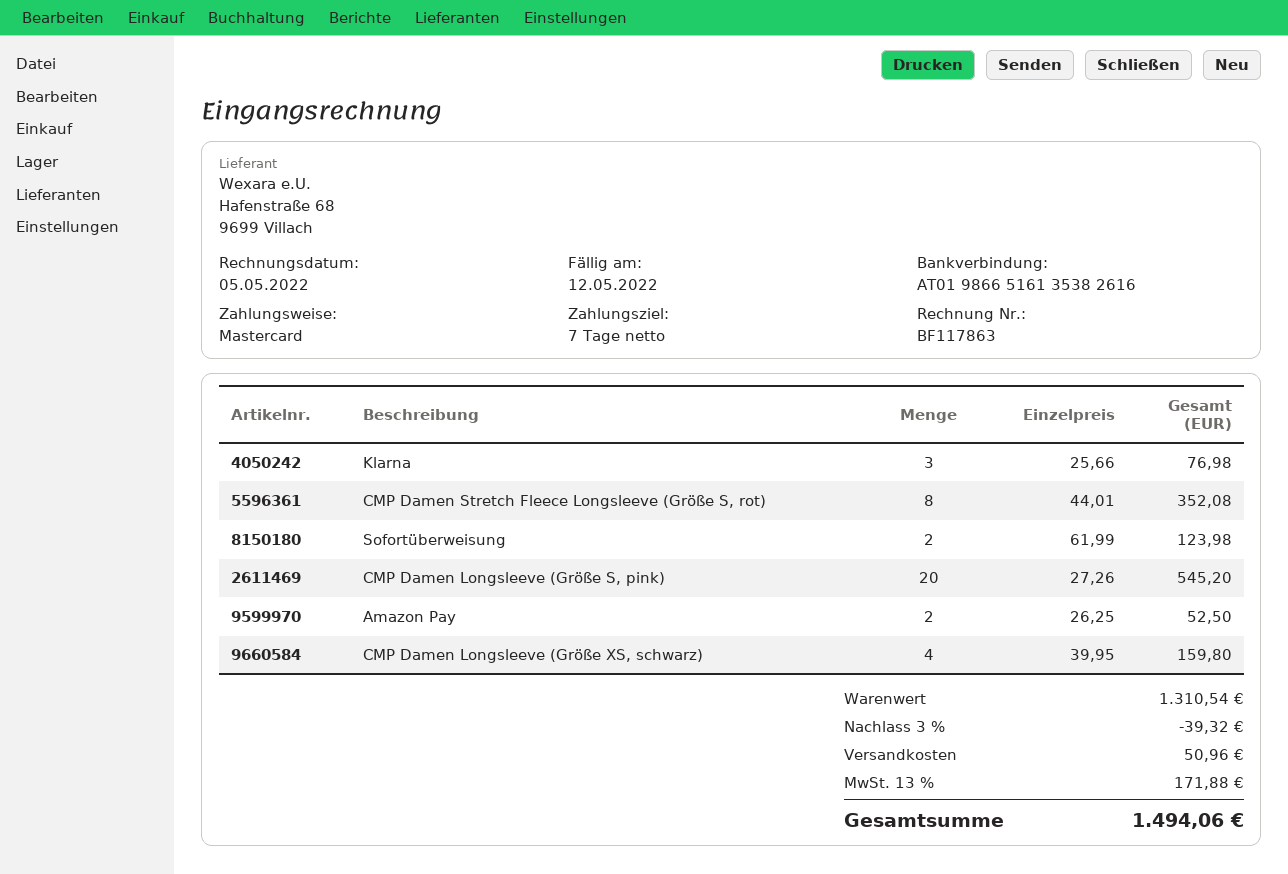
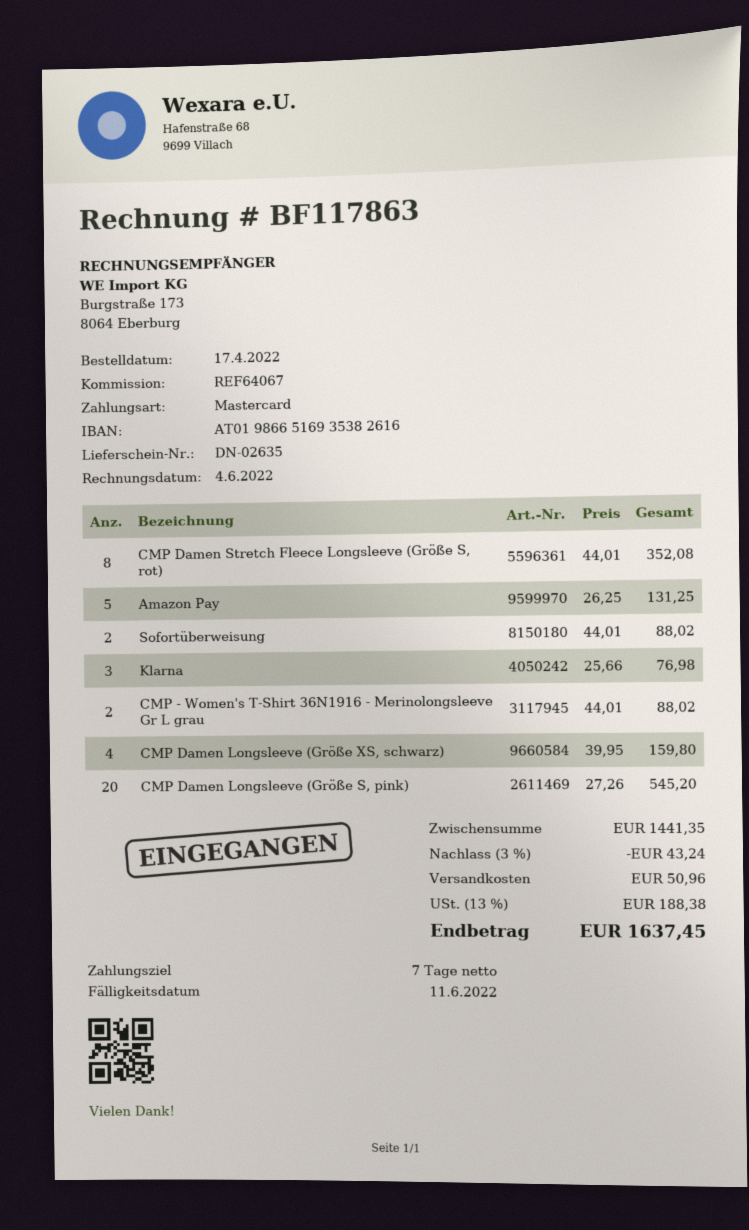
invoice date: 2022-05-05 -> 2022-06-04
due date: 2022-05-12 -> 2022-06-11
bank account: AT019866516135382616 -> AT019866516935382616
Sofortüberweisung: 2 x 61.99 = 123.98 -> 2 x 44.01 = 88.02
Amazon Pay: 2 x 26.25 = 52.50 -> 5 x 26.25 = 131.25
CMP - Women's T-Shirt 36N1916 - Merinolongsleeve Gr L grau: none -> 2 x 44.01 = 88.02
subtotal: 1310.54 -> 1441.35
discount: 3% = 39.32 -> 3% = 43.24
tax: 13% = 171.88 -> 13% = 188.38
total: 1494.06 -> 1637.45

